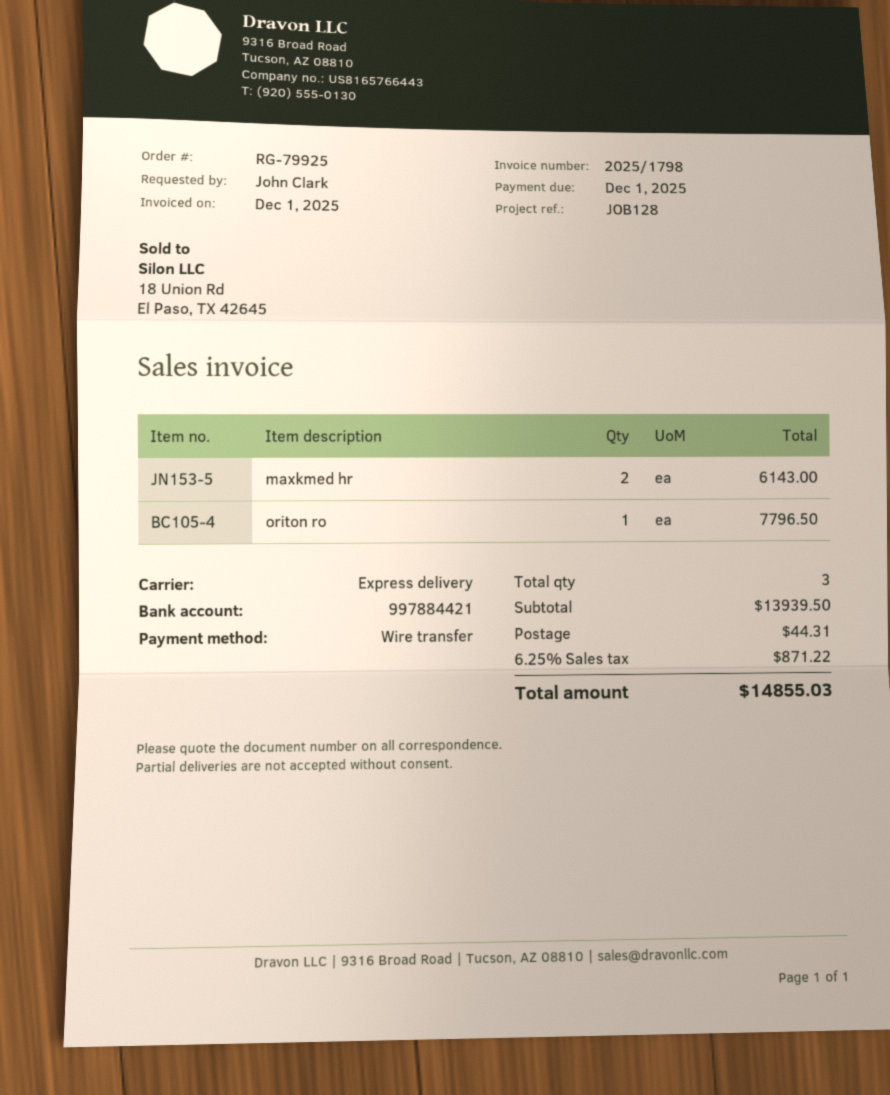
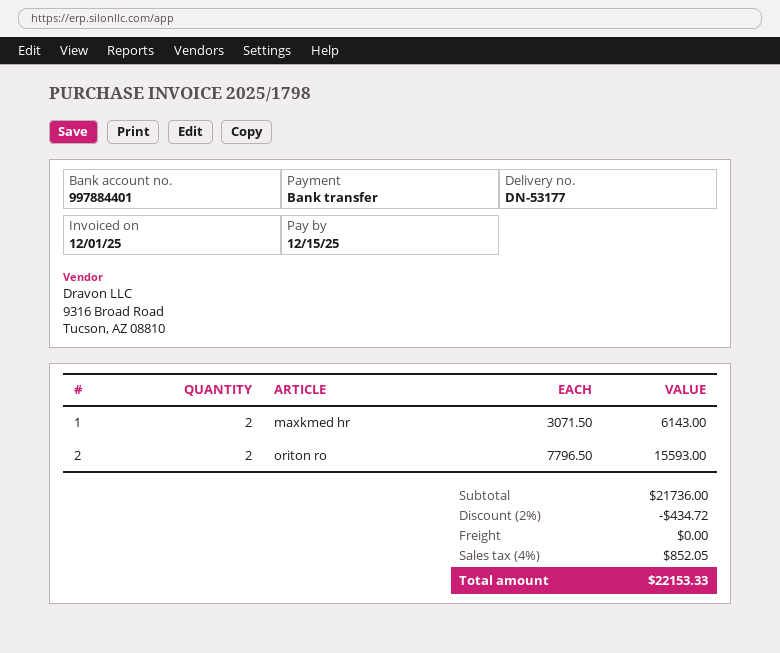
due date: 2025-12-01 -> 2025-12-15
bank account: 997884421 -> 997884401
oriton ro: 1 for 7796.50 -> 2 for 15593.00
subtotal: 13939.50 -> 21736.00
discount: none -> 2% = 434.72
shipping: 44.31 -> 0.00
tax: 6.25% = 871.22 -> 4% = 852.05
total: 14855.03 -> 22153.33

